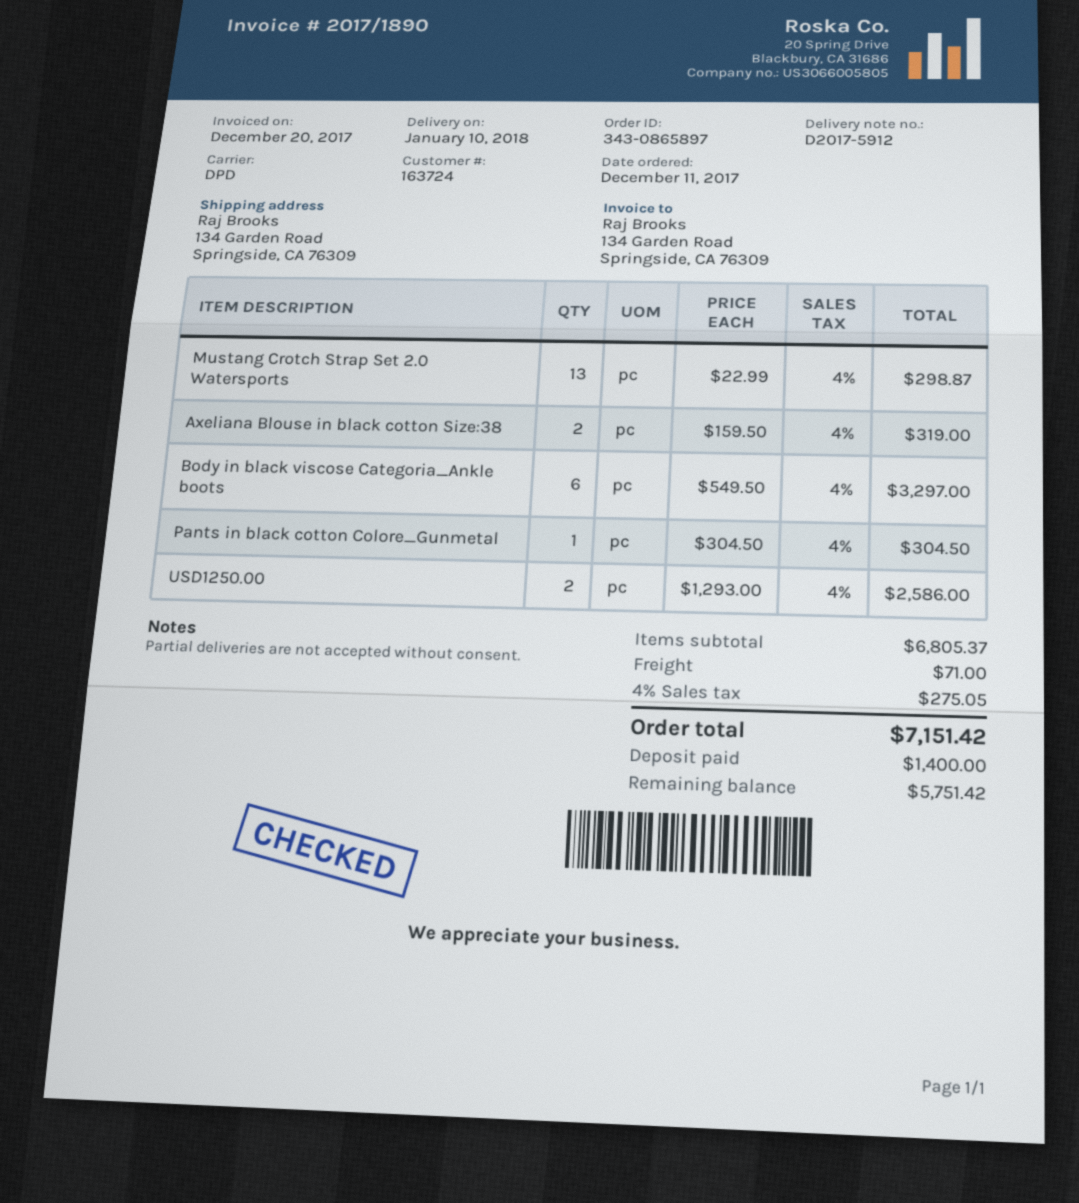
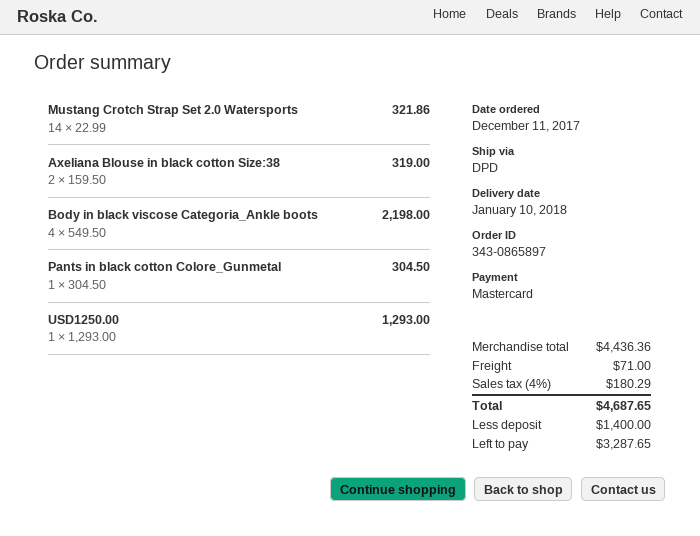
Mustang Crotch Strap Set 2.0 Watersports: 13 x 22.99 = 298.87 -> 14 x 22.99 = 321.86
Body in black viscose Categoria_Ankle boots: 6 x 549.50 = 3297.00 -> 4 x 549.50 = 2198.00
USD1250.00: 2 x 1293.00 = 2586.00 -> 1 x 1293.00 = 1293.00
subtotal: 6805.37 -> 4436.36
tax: 4% = 275.05 -> 4% = 180.29
total: 7151.42 -> 4687.65
balance: 5751.42 -> 3287.65

